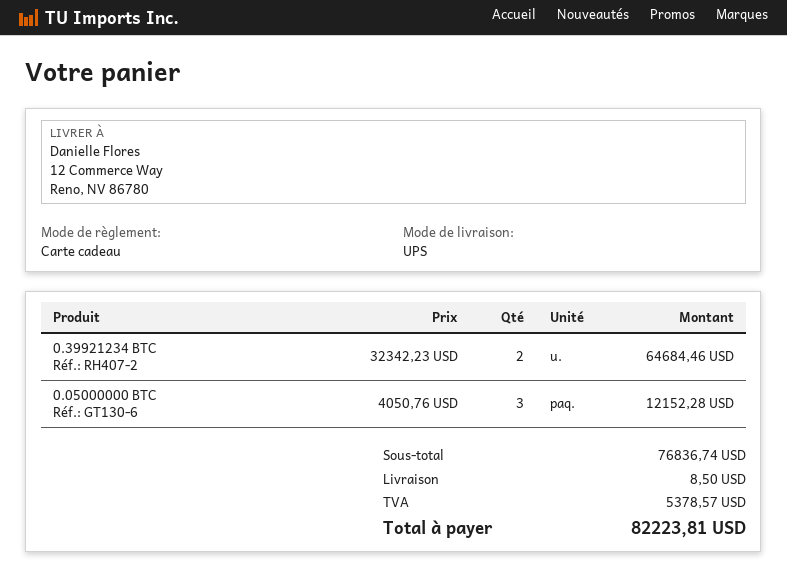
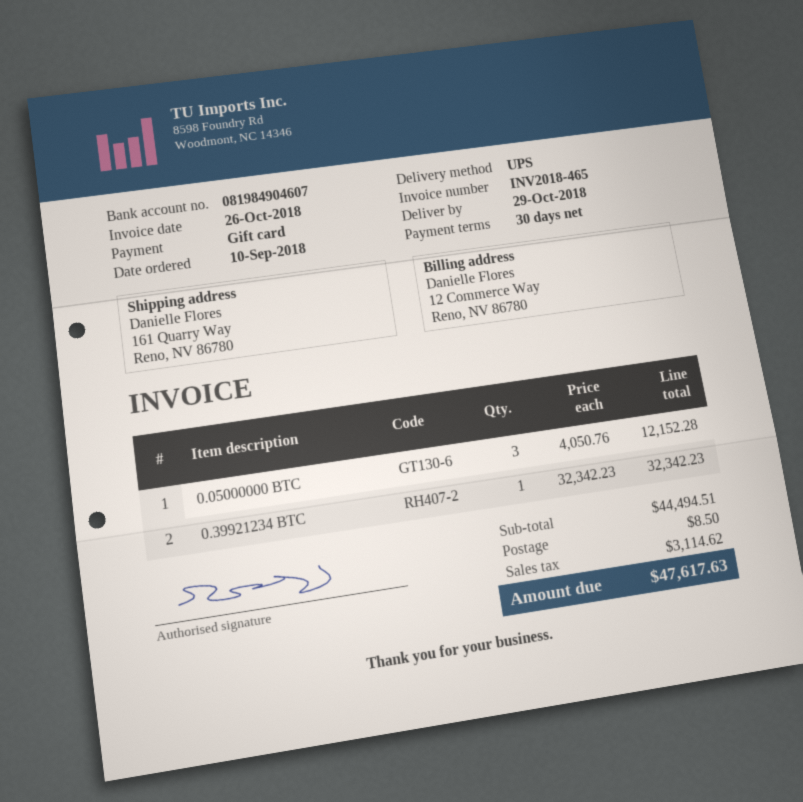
ship to: 12 Commerce Way, Reno, NV 86780 -> 161 Quarry Way, Reno, NV 86780
0.39921234 BTC: 2 x 32342.23 = 64684.46 -> 1 x 32342.23 = 32342.23
subtotal: 76836.74 -> 44494.51
tax: 5378.57 -> 3114.62
total: 82223.81 -> 47617.63

